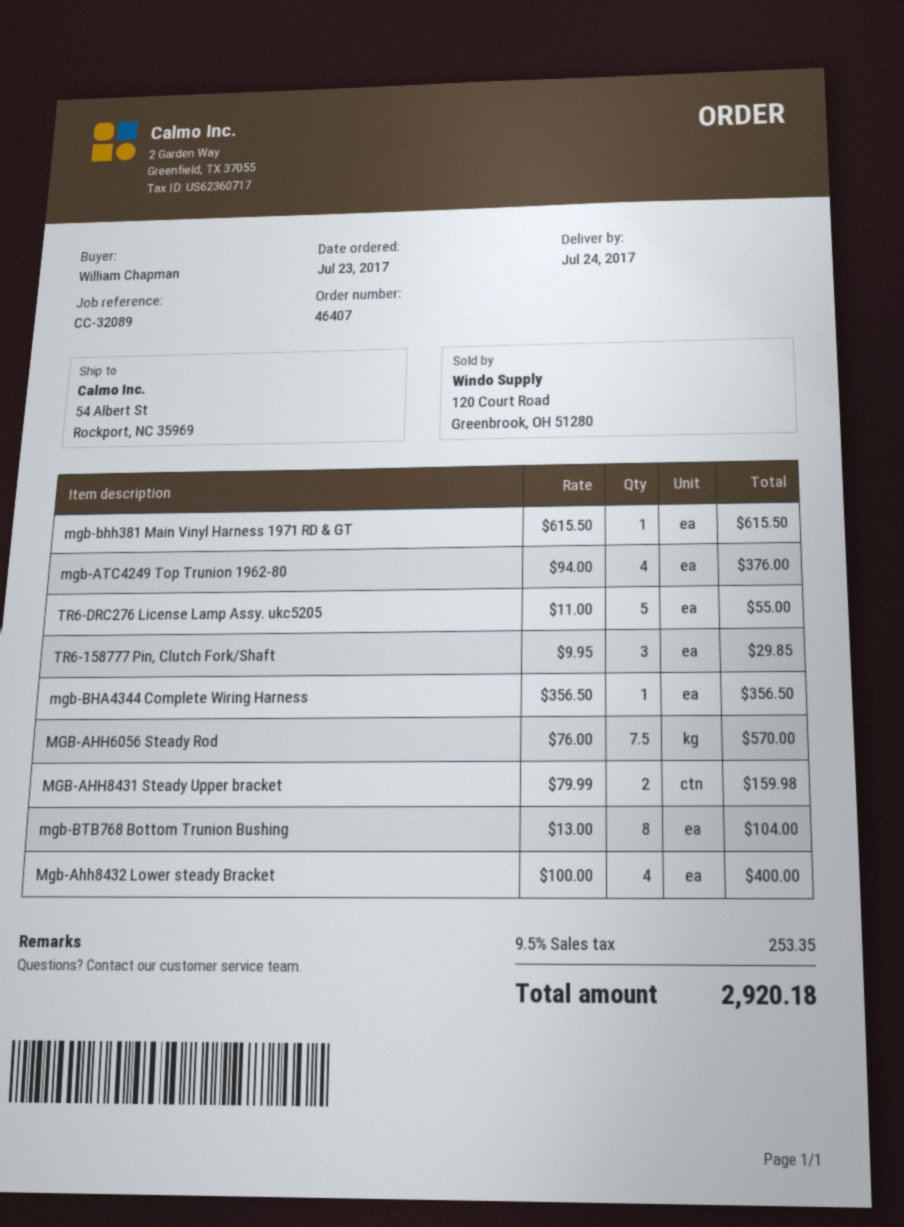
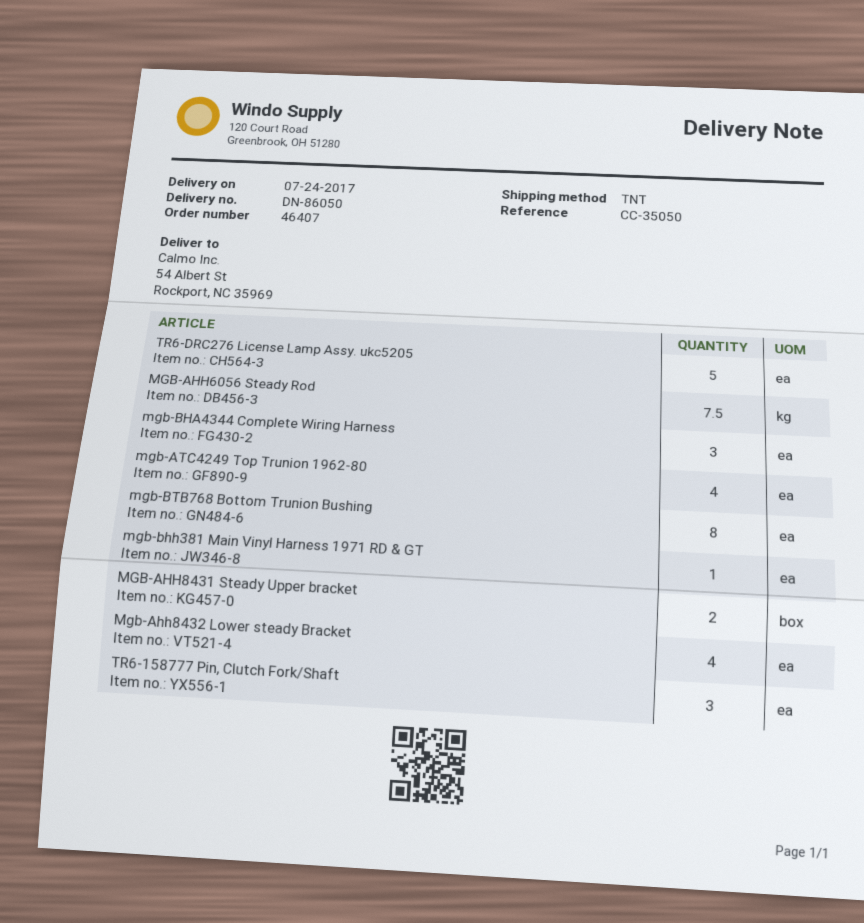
reference: CC-32089 -> CC-35050
mgb-BHA4344 Complete Wiring Harness: 1 -> 3

